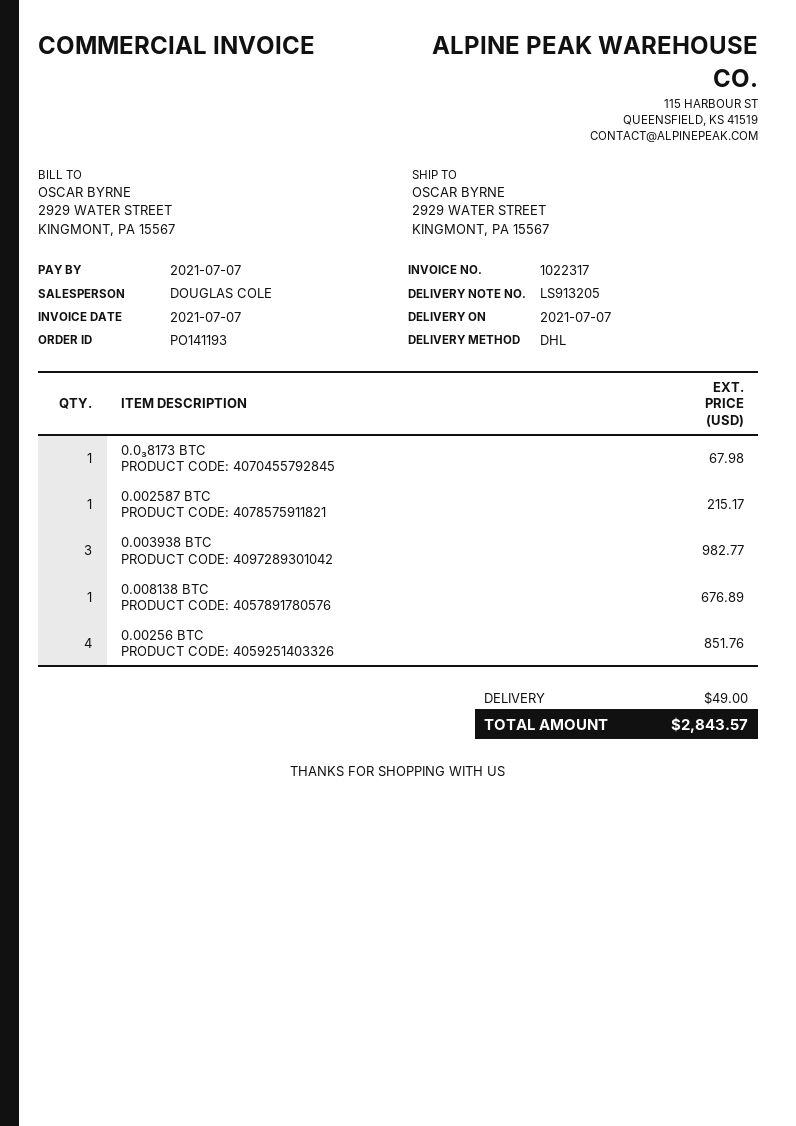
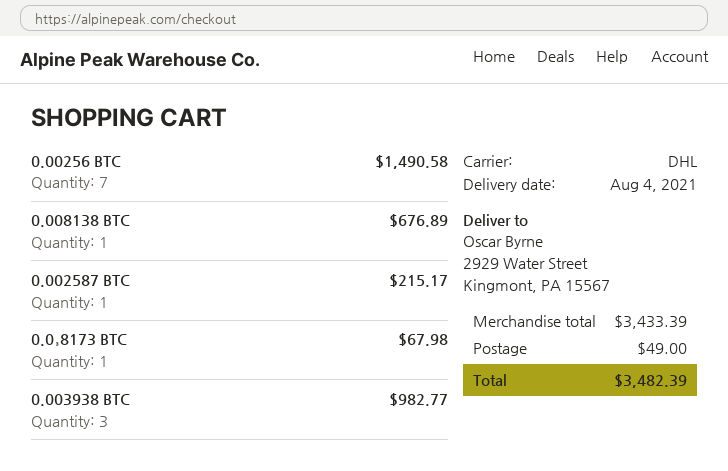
delivery date: 2021-07-07 -> 2021-08-04
0.00256 BTC: 4 for 851.76 -> 7 for 1490.58
total: 2843.57 -> 3482.39

